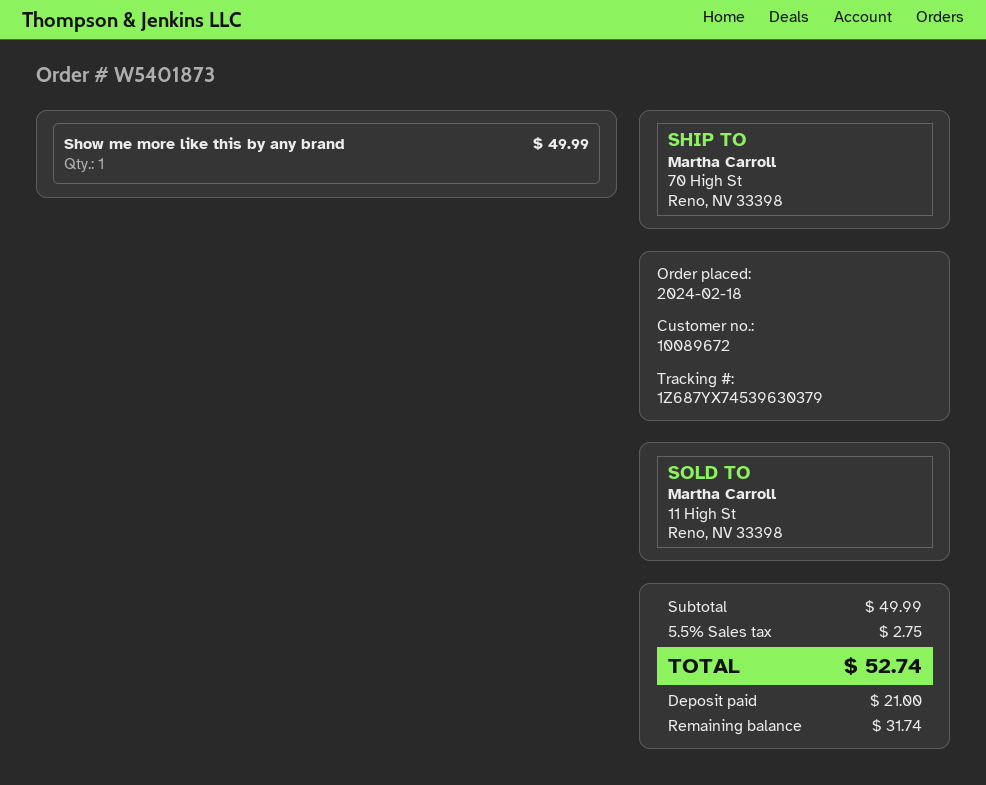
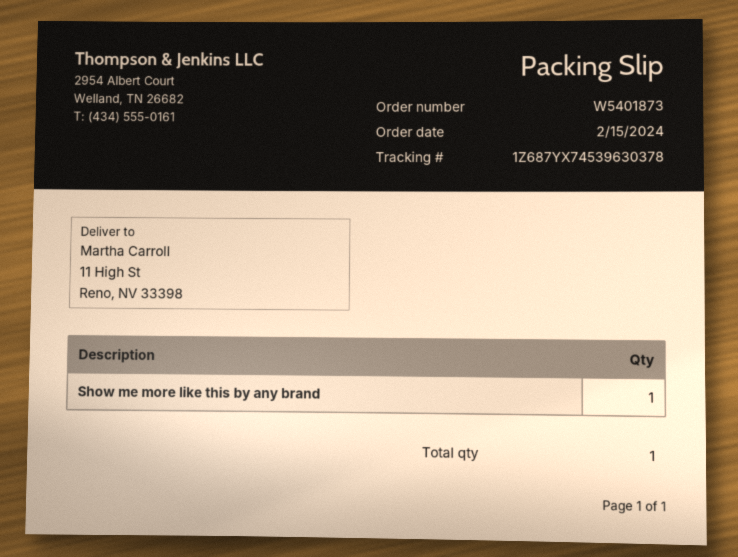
order date: 2024-02-18 -> 2024-02-15
tracking number: 1Z687YX74539630379 -> 1Z687YX74539630378
ship to: 70 High St, Reno, NV 33398 -> 11 High St, Reno, NV 33398

